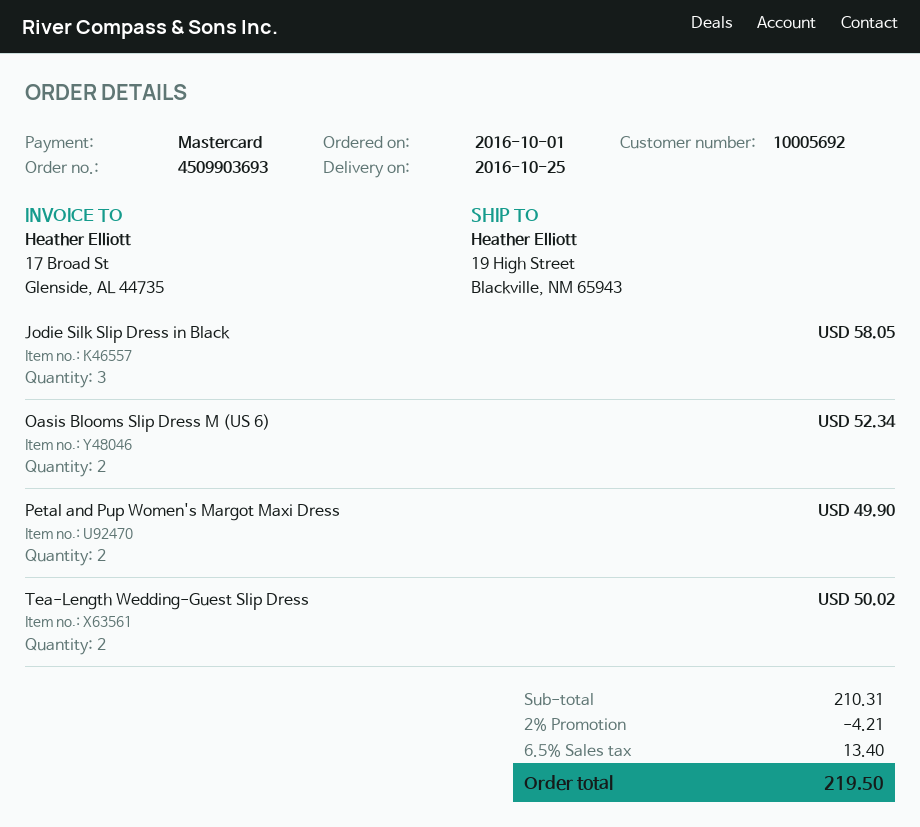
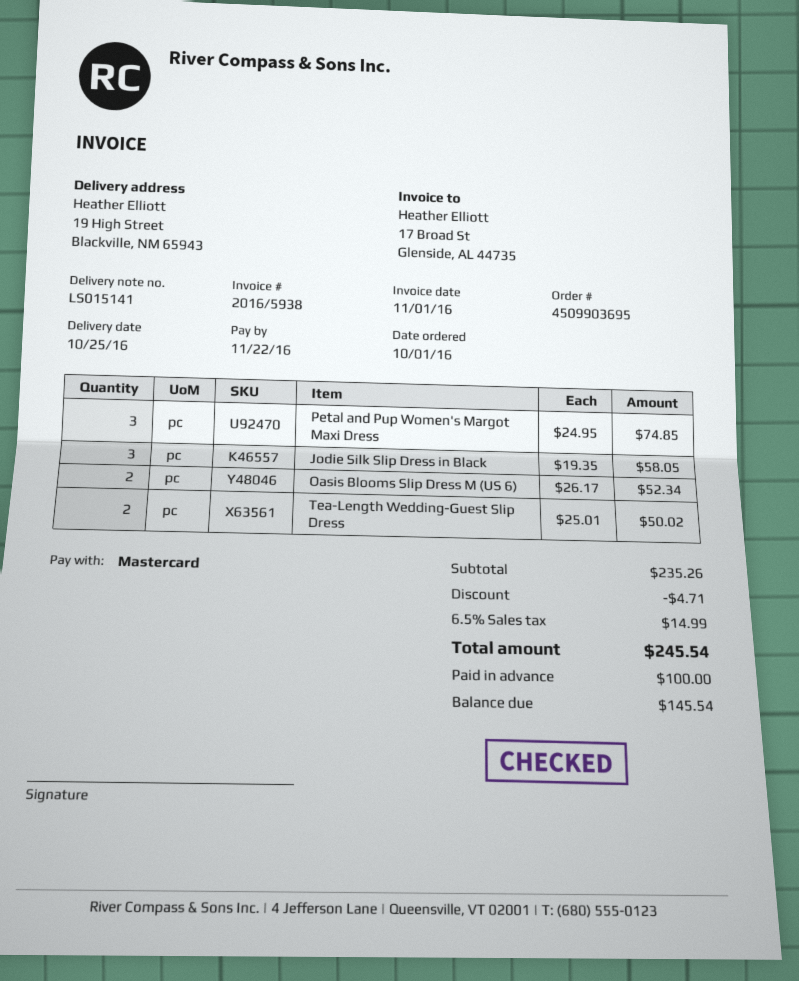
order number: 4509903693 -> 4509903695
Petal and Pup Women's Margot Maxi Dress: 2 for 49.90 -> 3 for 74.85
subtotal: 210.31 -> 235.26
discount: 4.21 -> 4.71
tax: 6.5% = 13.40 -> 6.5% = 14.99
total: 219.50 -> 245.54

